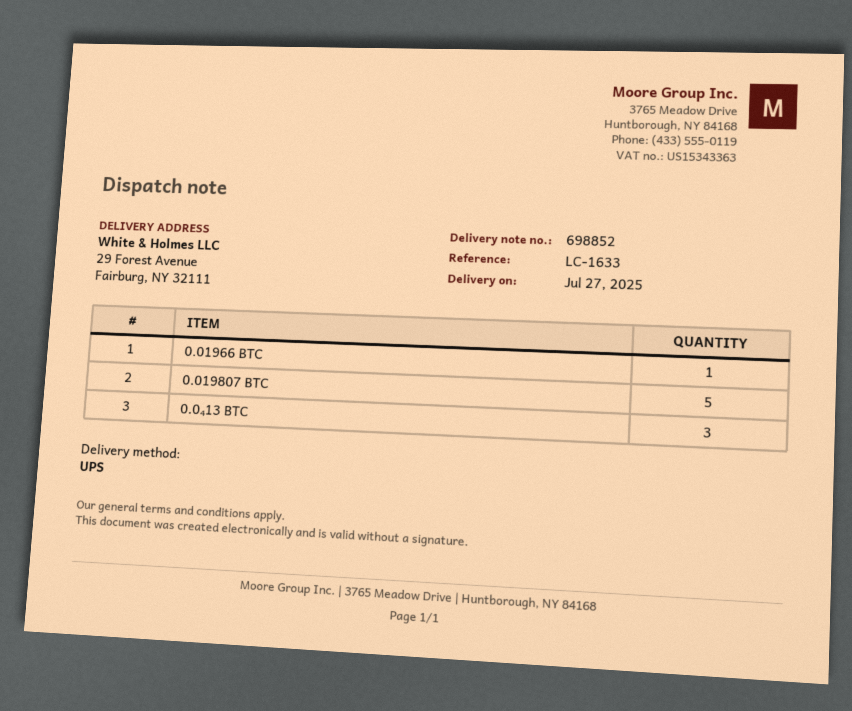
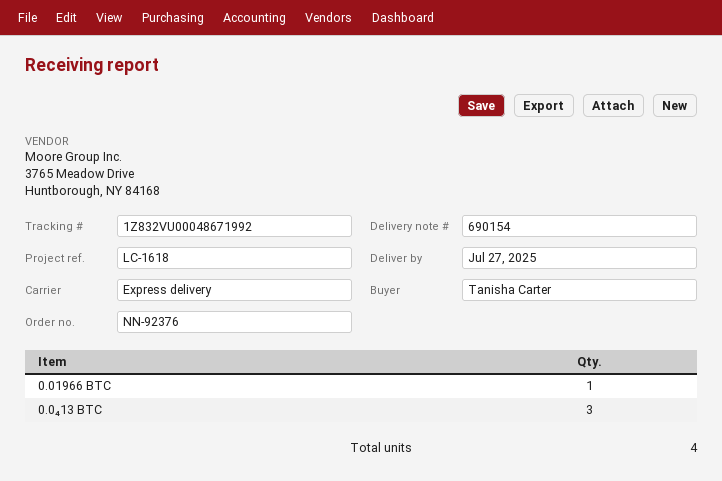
delivery note number: 698852 -> 690154
reference: LC-1633 -> LC-1618
shipping method: UPS -> express
0.019807 BTC: 5 -> none

